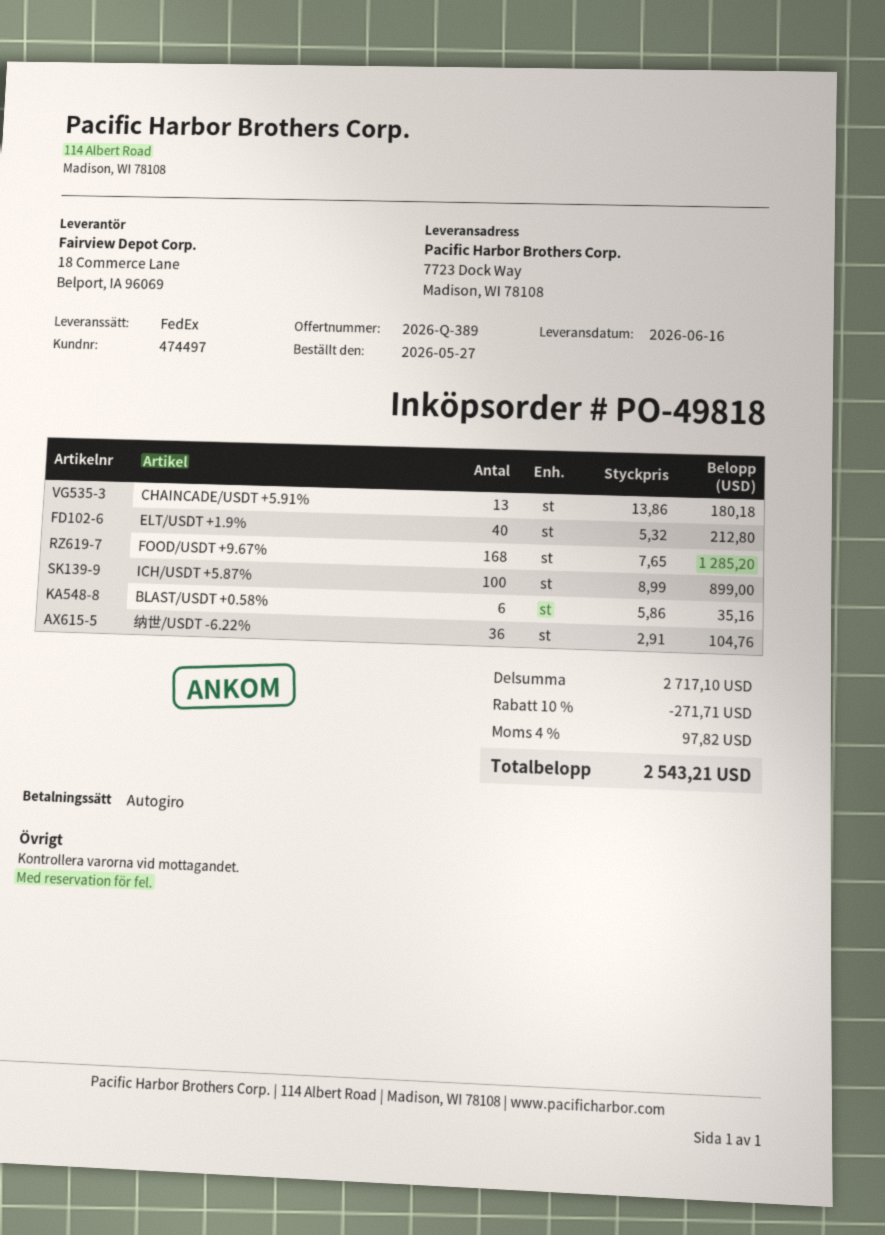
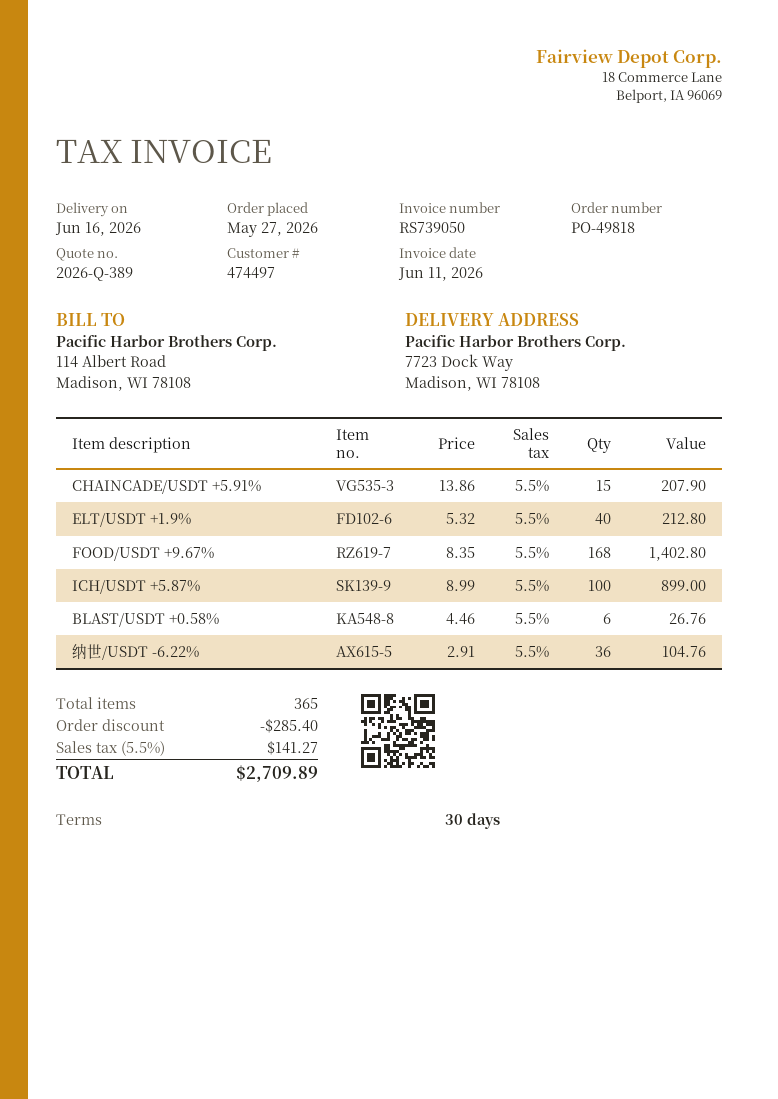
CHAINCADE/USDT +5.91%: 13 x 13.86 = 180.18 -> 15 x 13.86 = 207.90
FOOD/USDT +9.67%: 168 x 7.65 = 1285.20 -> 168 x 8.35 = 1402.80
BLAST/USDT +0.58%: 6 x 5.86 = 35.16 -> 6 x 4.46 = 26.76
discount: 271.71 -> 285.40
tax: 4% = 97.82 -> 5.5% = 141.27
total: 2543.21 -> 2709.89

